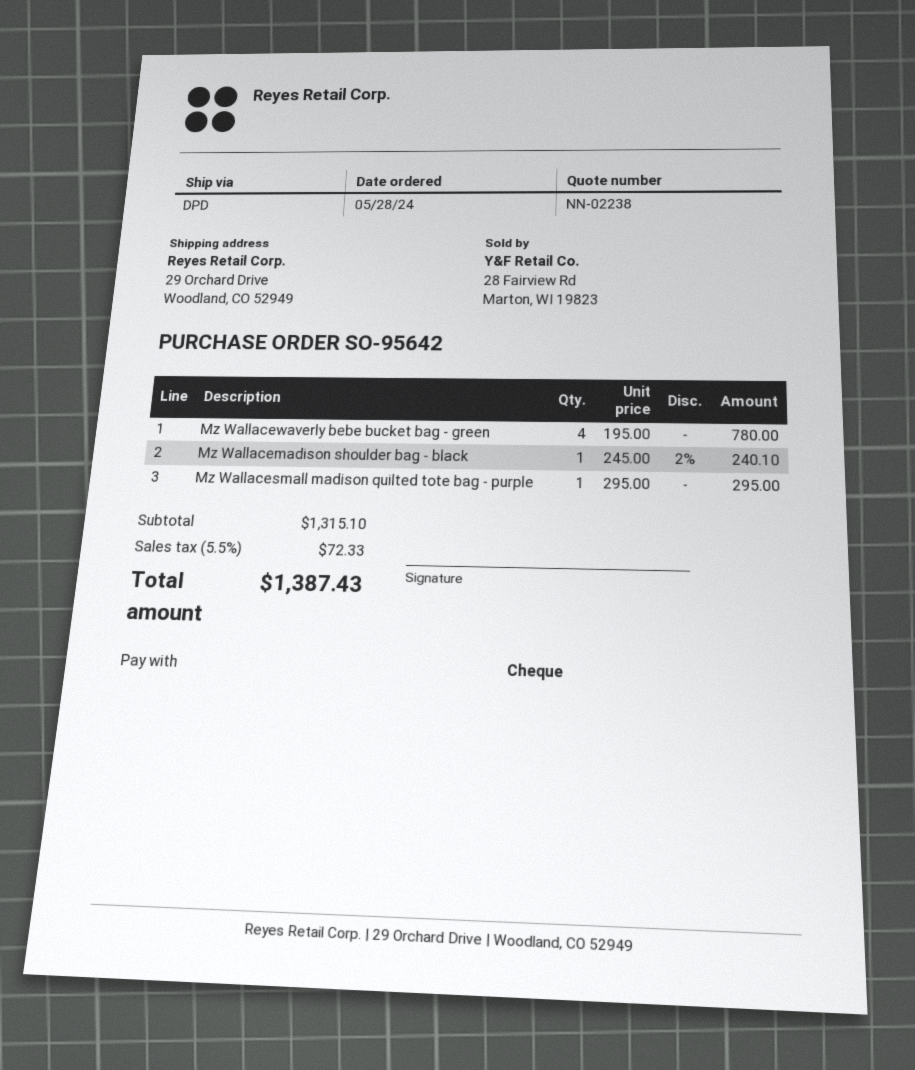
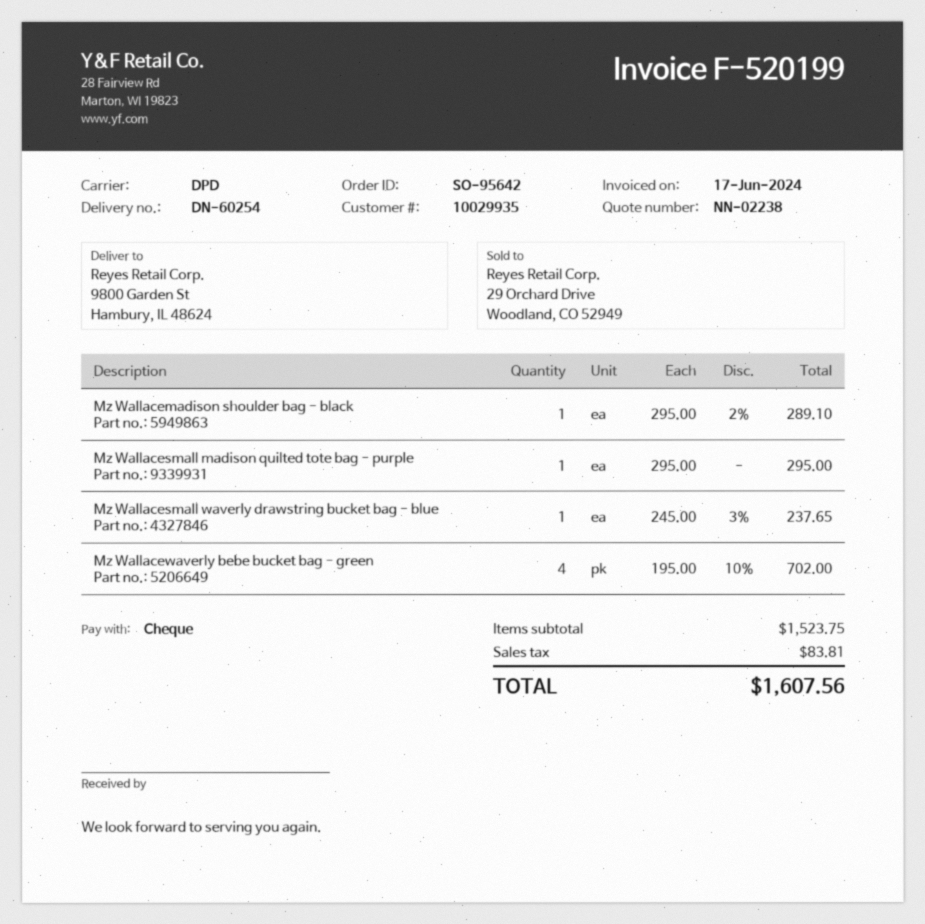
ship to: 29 Orchard Drive, Woodland, CO 52949 -> 9800 Garden St, Hambury, IL 48624
Mz Wallacewaverly bebe bucket bag - green: 4 x 195.00 = 780.00 -> 4 x 195.00 - 10% = 702.00
Mz Wallacemadison shoulder bag - black: 1 x 245.00 - 2% = 240.10 -> 1 x 295.00 - 2% = 289.10
Mz Wallacesmall waverly drawstring bucket bag - blue: none -> 1 x 245.00 - 3% = 237.65
subtotal: 1315.10 -> 1523.75
tax: 72.33 -> 83.81
total: 1387.43 -> 1607.56

